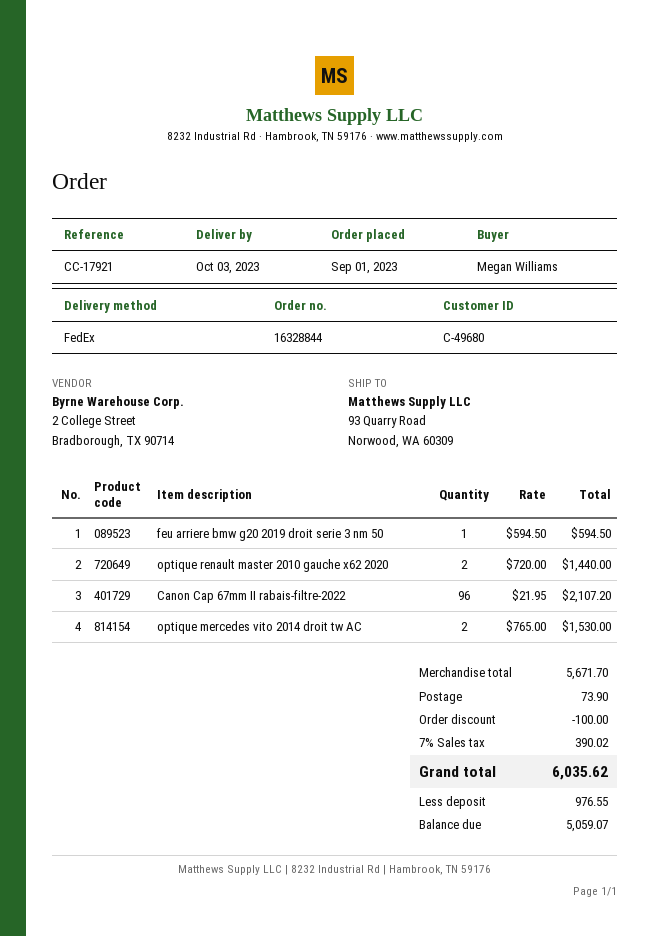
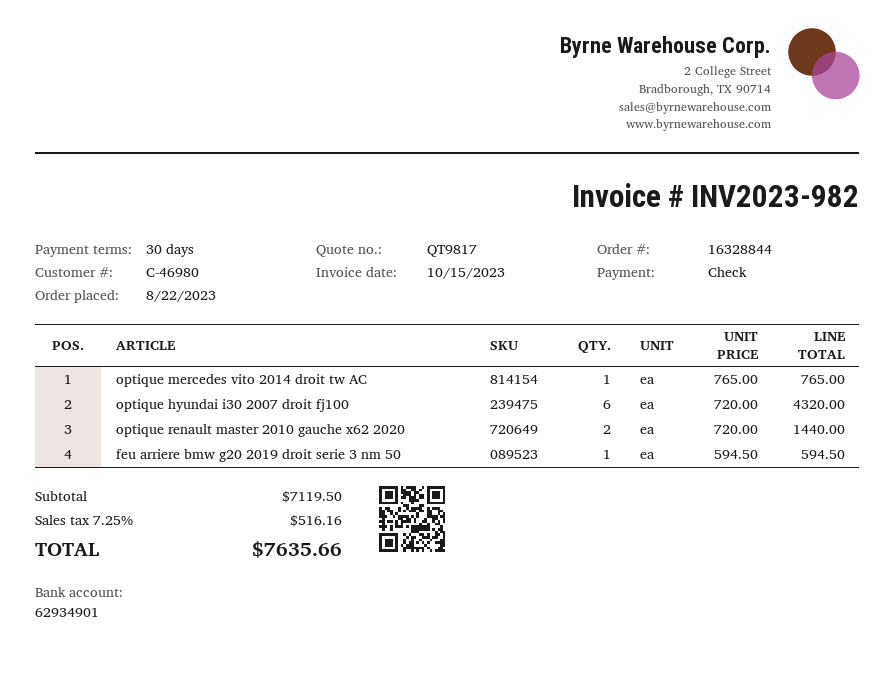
order date: 2023-09-01 -> 2023-08-22
customer number: C-49680 -> C-46980
Canon Cap 67mm II rabais-filtre-2022: 96 x 21.95 = 2107.20 -> none
optique mercedes vito 2014 droit tw AC: 2 x 765.00 = 1530.00 -> 1 x 765.00 = 765.00
optique hyundai i30 2007 droit fj100: none -> 6 x 720.00 = 4320.00
subtotal: 5671.70 -> 7119.50
discount: 100.00 -> none
shipping: 73.90 -> none
tax: 7% = 390.02 -> 7.25% = 516.16
total: 6035.62 -> 7635.66

